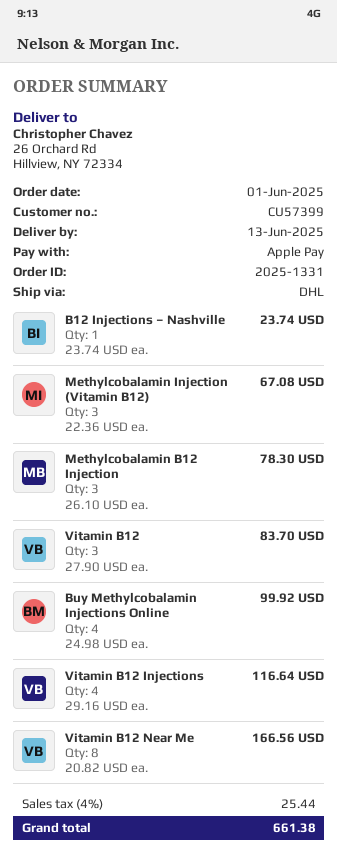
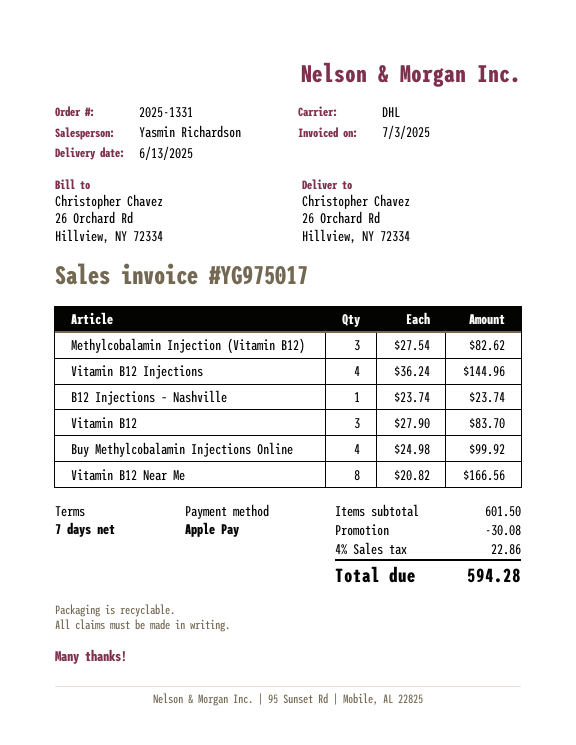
Methylcobalamin Injection (Vitamin B12): 3 x 22.36 = 67.08 -> 3 x 27.54 = 82.62
Methylcobalamin B12 Injection: 3 x 26.10 = 78.30 -> none
Vitamin B12 Injections: 4 x 29.16 = 116.64 -> 4 x 36.24 = 144.96
discount: none -> 30.08
tax: 4% = 25.44 -> 4% = 22.86
total: 661.38 -> 594.28

